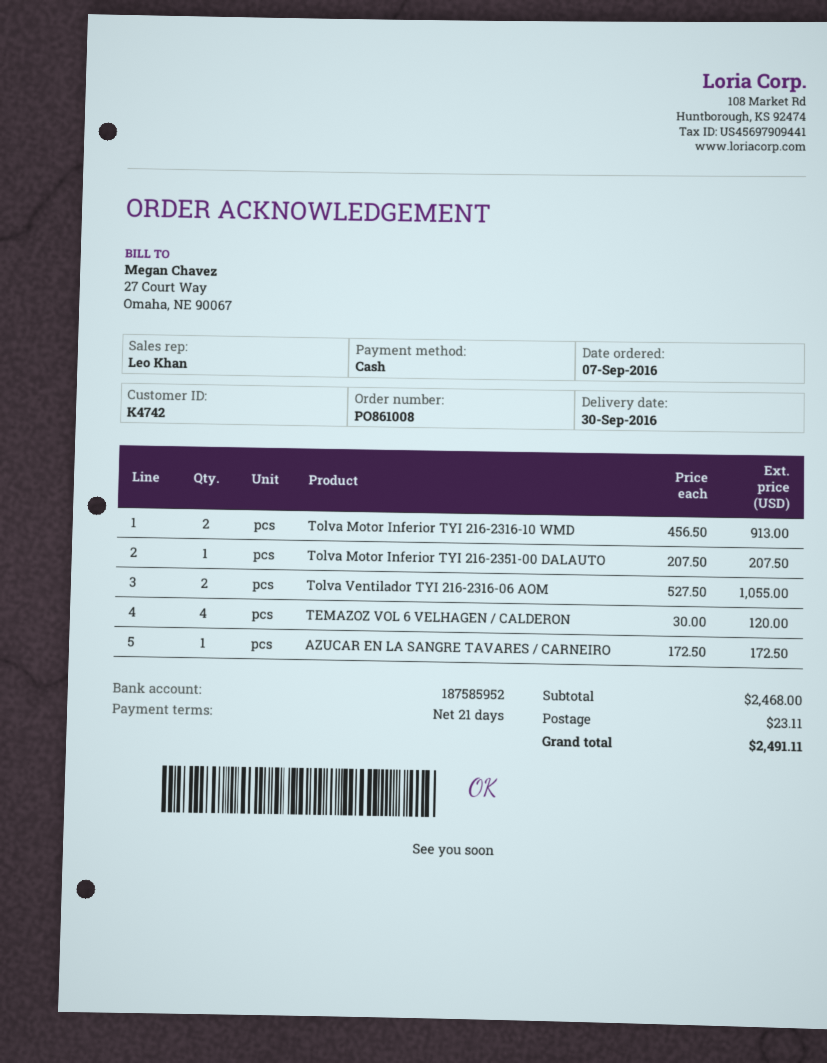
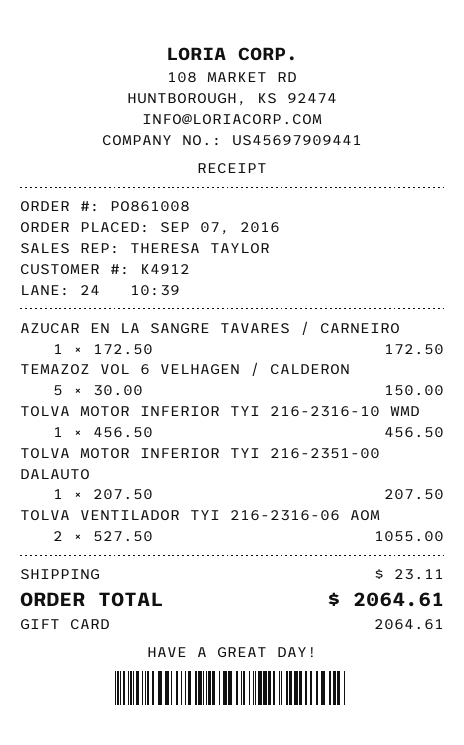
customer number: K4742 -> K4912
sales rep: Leo Khan -> THERESA TAYLOR
payment method: cash -> gift card
Tolva Motor Inferior TYI 216-2316-10 WMD: 2 x 456.50 = 913.00 -> 1 x 456.50 = 456.50
TEMAZOZ VOL 6 VELHAGEN / CALDERON: 4 x 30.00 = 120.00 -> 5 x 30.00 = 150.00
total: 2491.11 -> 2064.61

